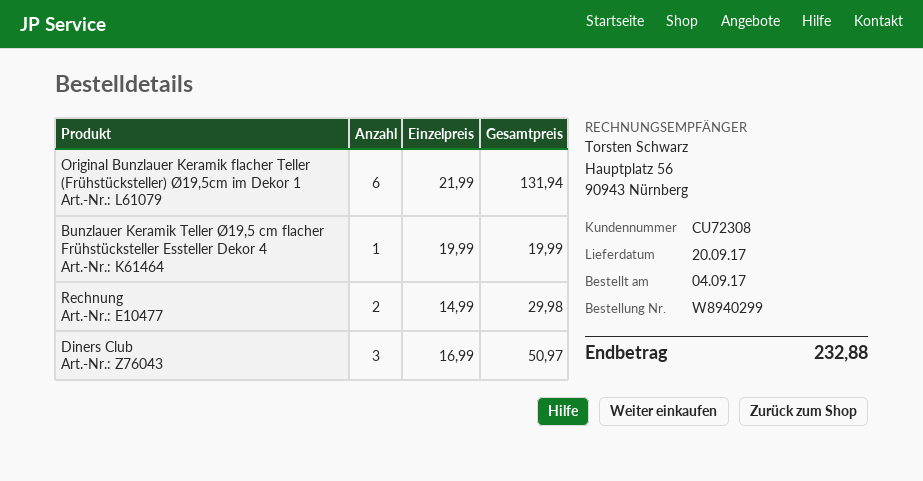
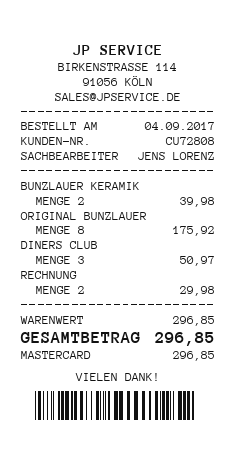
customer number: CU72308 -> CU72808
Original Bunzlauer Keramik flacher Teller (Frühstücksteller) Ø19,5cm im Dekor 1: 6 for 131.94 -> 8 for 175.92
Bunzlauer Keramik Teller Ø19,5 cm flacher Frühstücksteller Essteller Dekor 4: 1 for 19.99 -> 2 for 39.98
total: 232.88 -> 296.85

